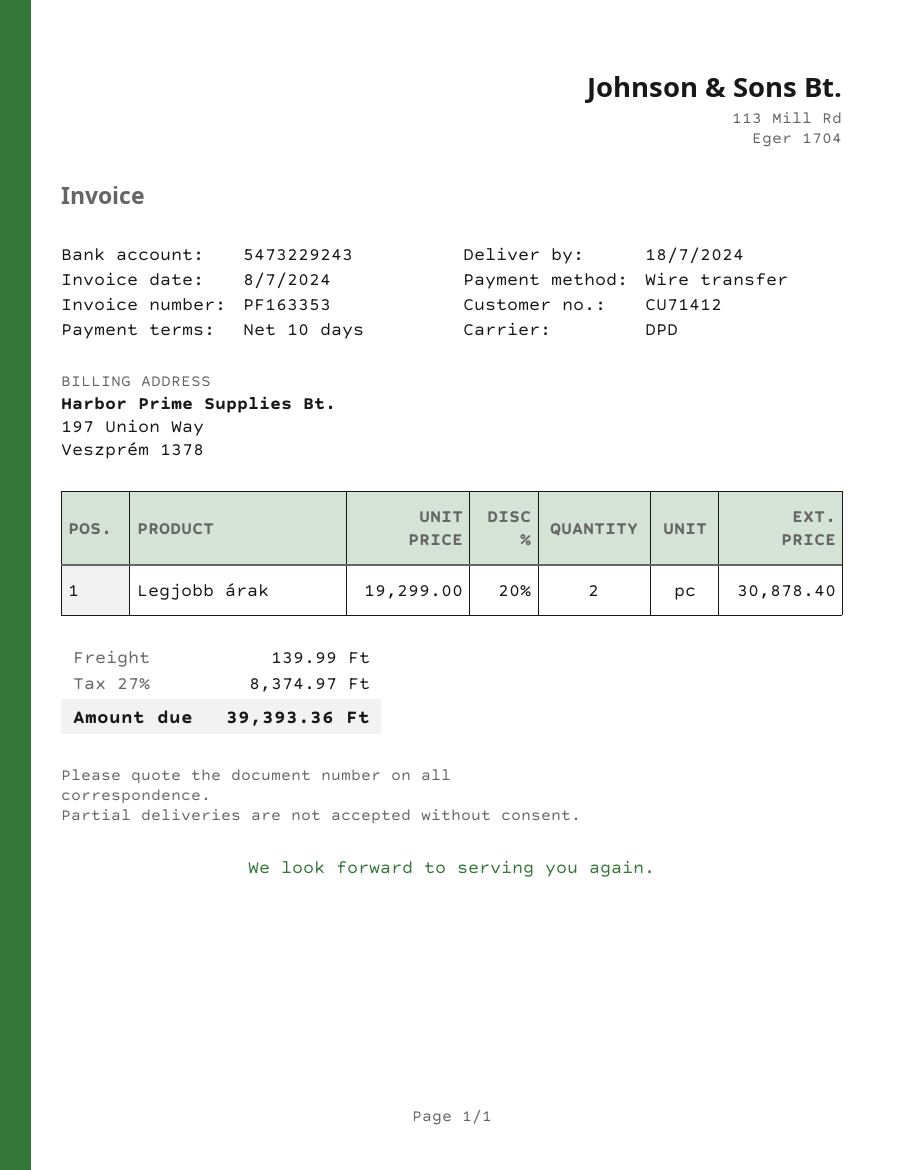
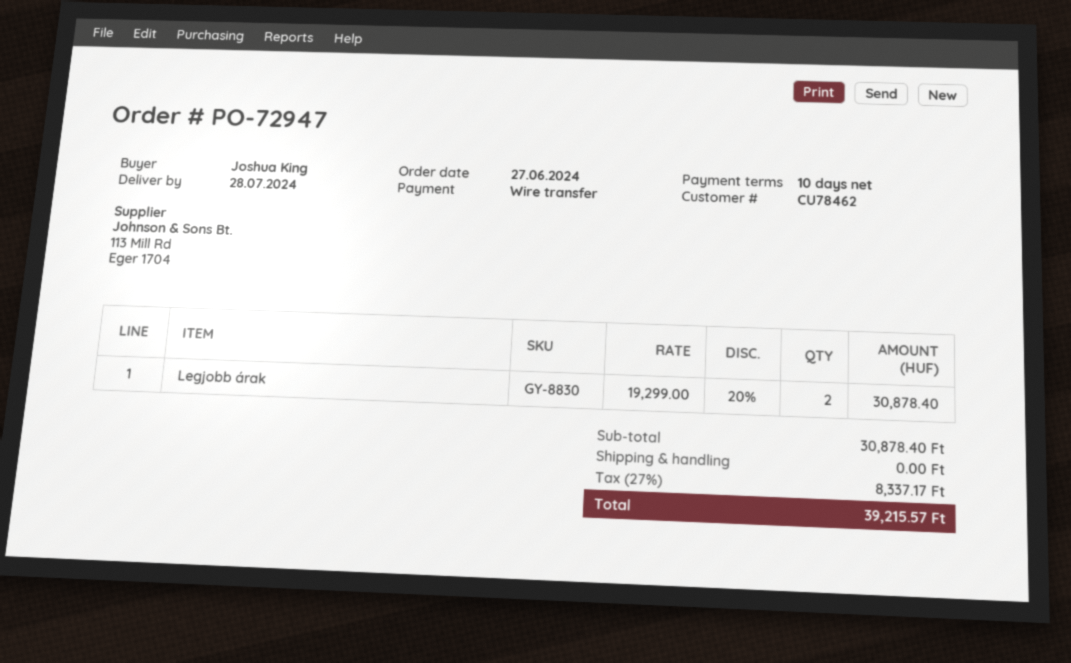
delivery date: 2024-07-18 -> 2024-07-28
customer number: CU71412 -> CU78462
shipping: 139.99 -> 0.00
tax: 27% = 8374.97 -> 27% = 8337.17
total: 39393.36 -> 39215.57

